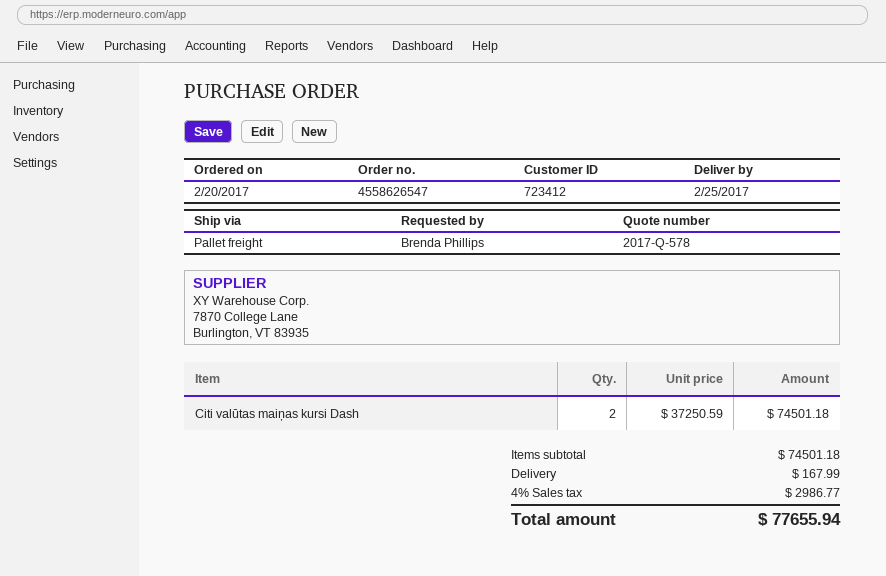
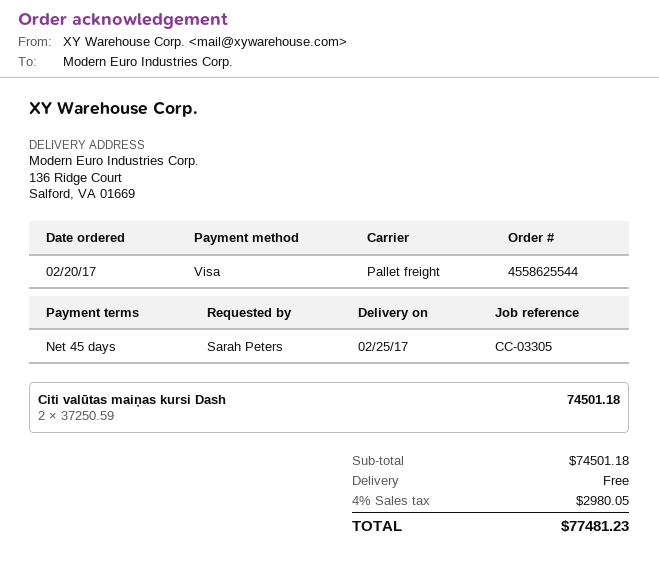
order number: 4558626547 -> 4558625544
ordered by: Brenda Phillips -> Sarah Peters
shipping: 167.99 -> 0.00
tax: 4% = 2986.77 -> 4% = 2980.05
total: 77655.94 -> 77481.23

